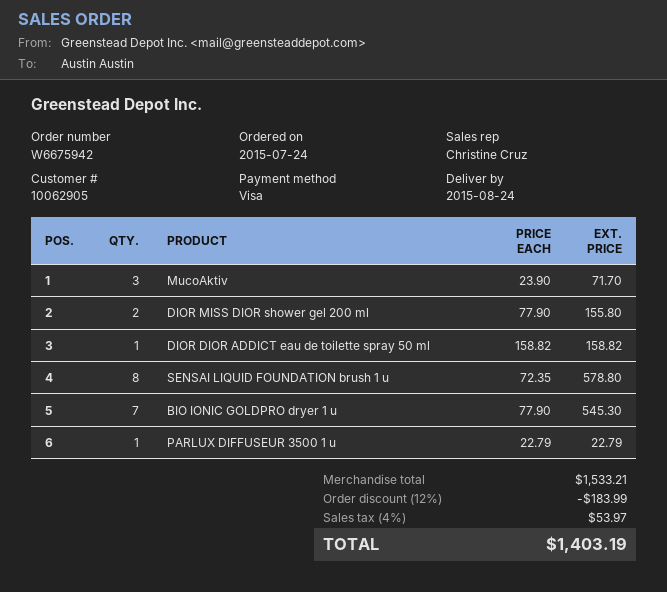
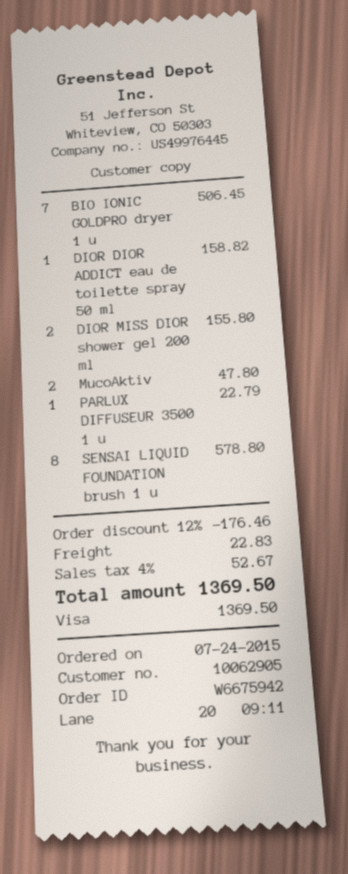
MucoAktiv: 3 for 71.70 -> 2 for 47.80
BIO IONIC GOLDPRO dryer 1 u: 7 for 545.30 -> 7 for 506.45
discount: 12% = 183.99 -> 12% = 176.46
shipping: none -> 22.83
tax: 4% = 53.97 -> 4% = 52.67
total: 1403.19 -> 1369.50

